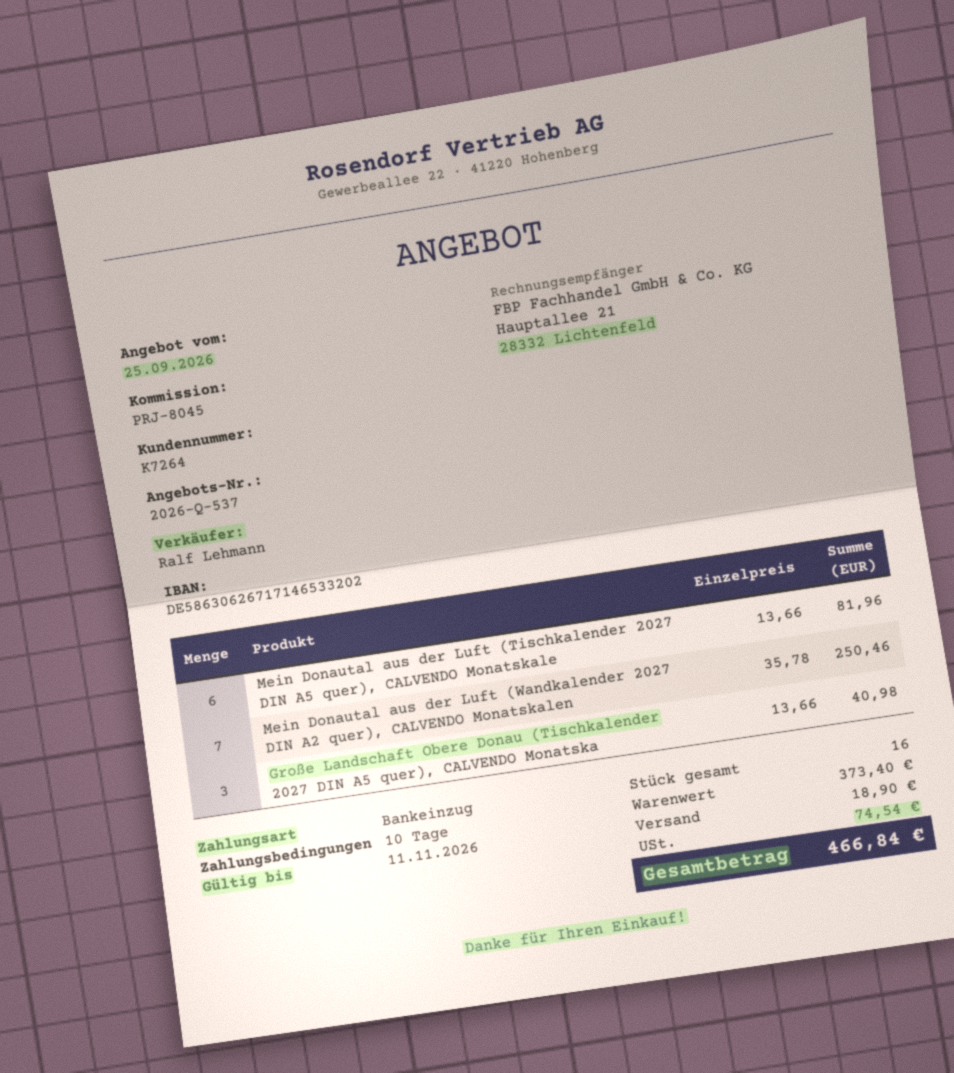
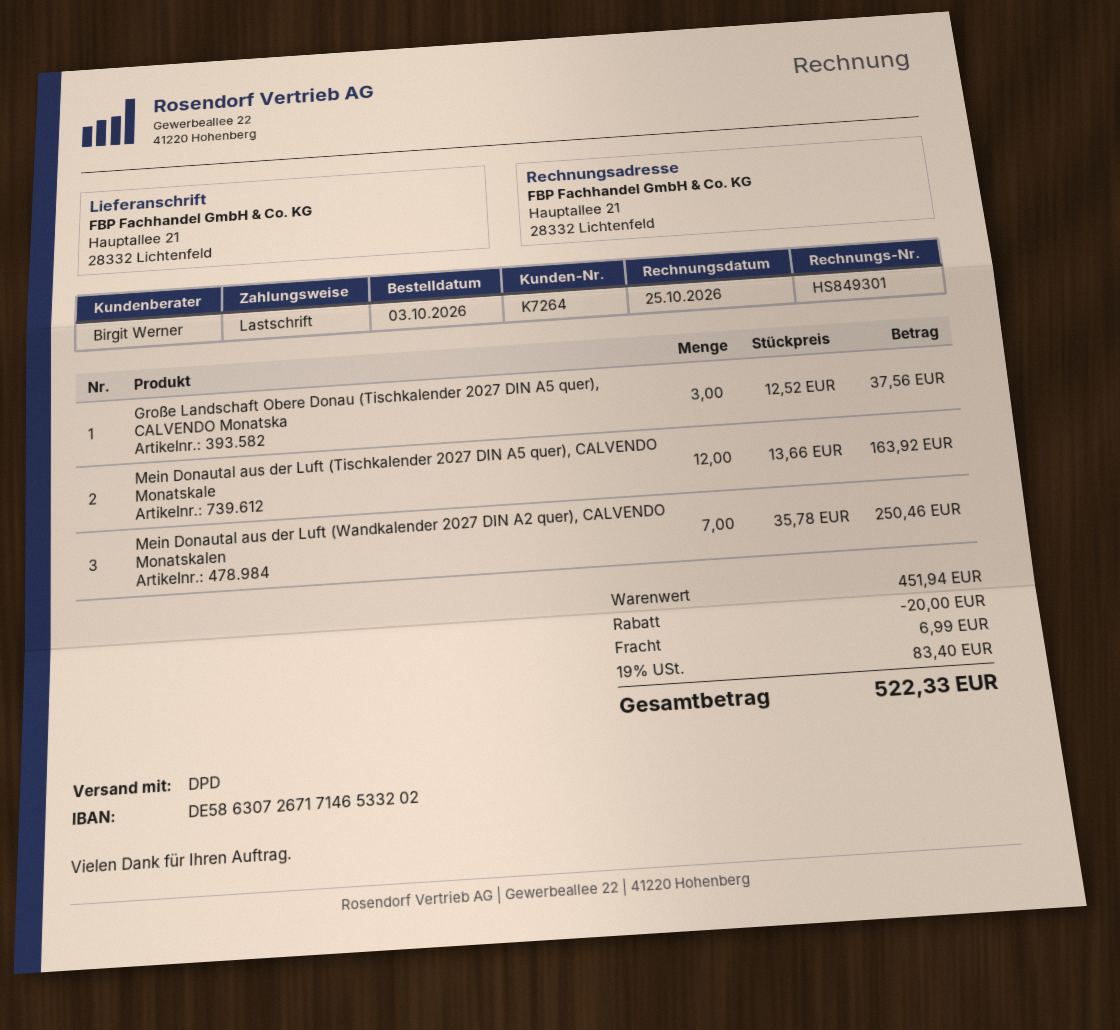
sales rep: Ralf Lehmann -> Birgit Werner
bank account: DE58630626717146533202 -> DE58630726717146533202
Mein Donautal aus der Luft (Tischkalender 2027 DIN A5 quer), CALVENDO Monatskale: 6 x 13.66 = 81.96 -> 12 x 13.66 = 163.92
Große Landschaft Obere Donau (Tischkalender 2027 DIN A5 quer), CALVENDO Monatska: 3 x 13.66 = 40.98 -> 3 x 12.52 = 37.56
subtotal: 373.40 -> 451.94
discount: none -> 20.00
shipping: 18.90 -> 6.99
tax: 74.54 -> 83.40
total: 466.84 -> 522.33

